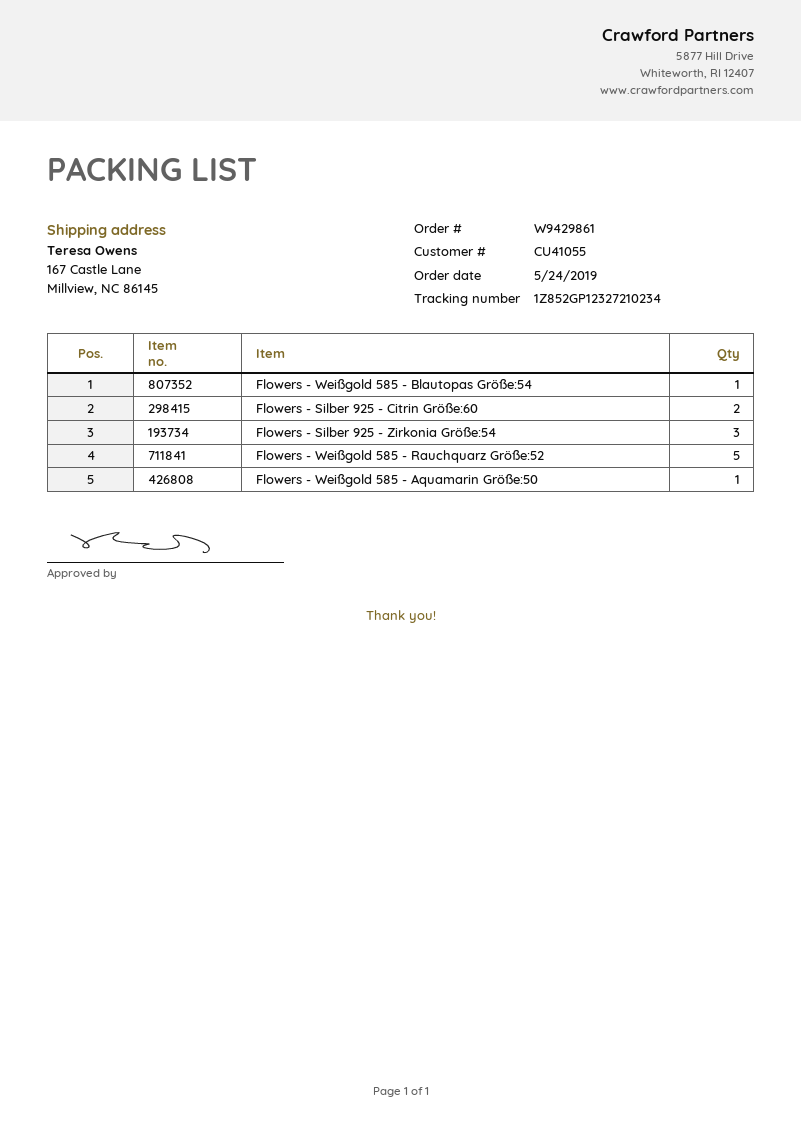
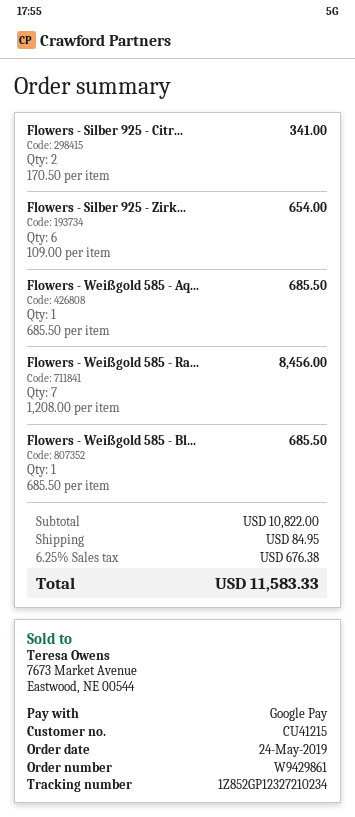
customer number: CU41055 -> CU41215
Flowers - Silber 925 - Zirkonia Größe:54: 3 -> 6
Flowers - Weißgold 585 - Rauchquarz Größe:52: 5 -> 7

